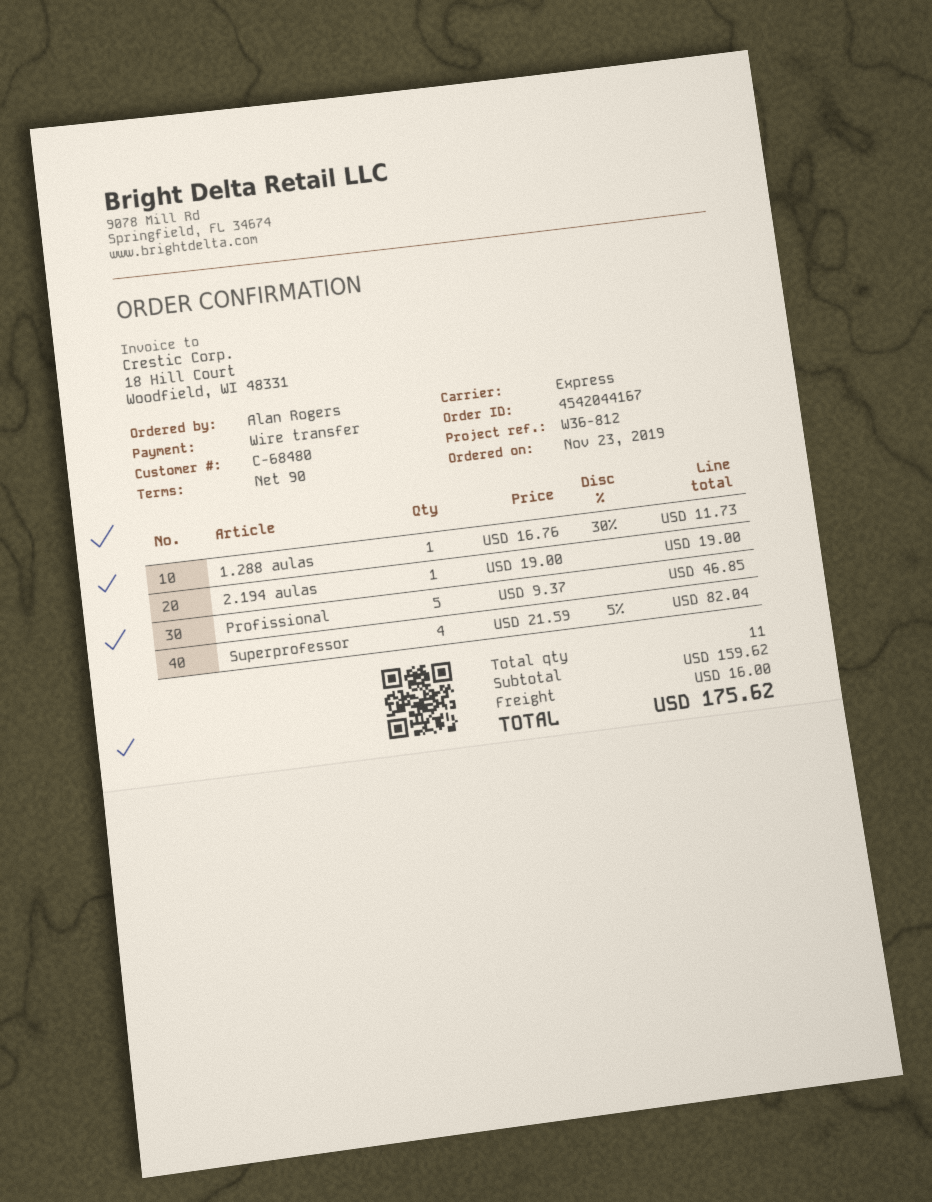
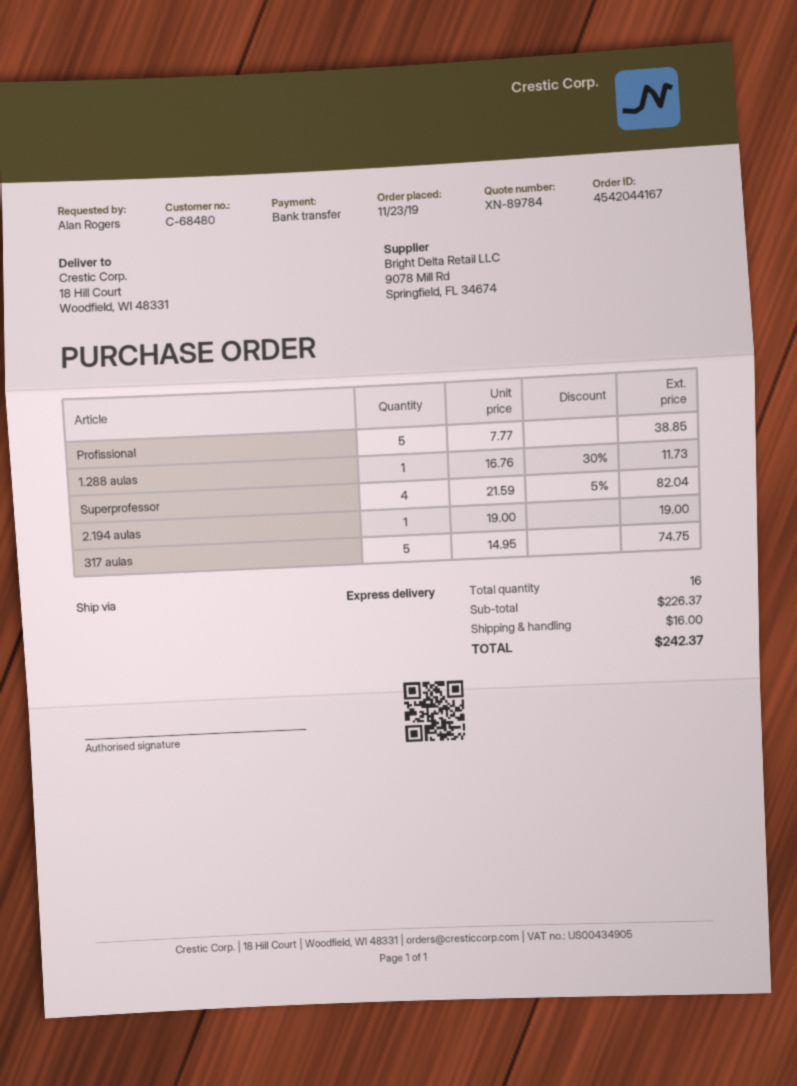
Profissional: 5 x 9.37 = 46.85 -> 5 x 7.77 = 38.85
317 aulas: none -> 5 x 14.95 = 74.75
total quantity: 11 -> 16
subtotal: 159.62 -> 226.37
total: 175.62 -> 242.37

